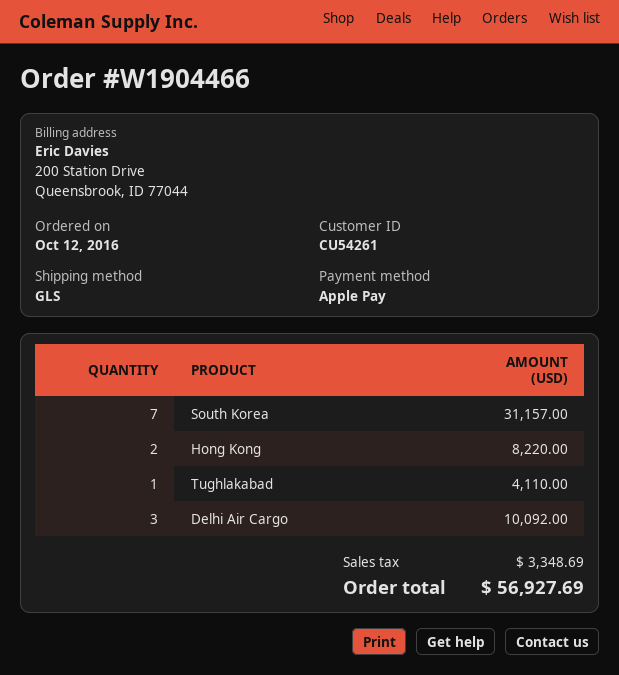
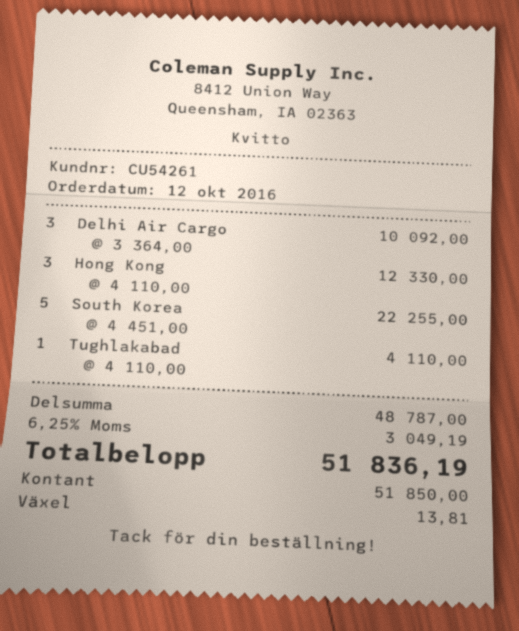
payment method: Apple Pay -> cash
South Korea: 7 for 31157.00 -> 5 for 22255.00
Hong Kong: 2 for 8220.00 -> 3 for 12330.00
tax: 3348.69 -> 3049.19
total: 56927.69 -> 51836.19

